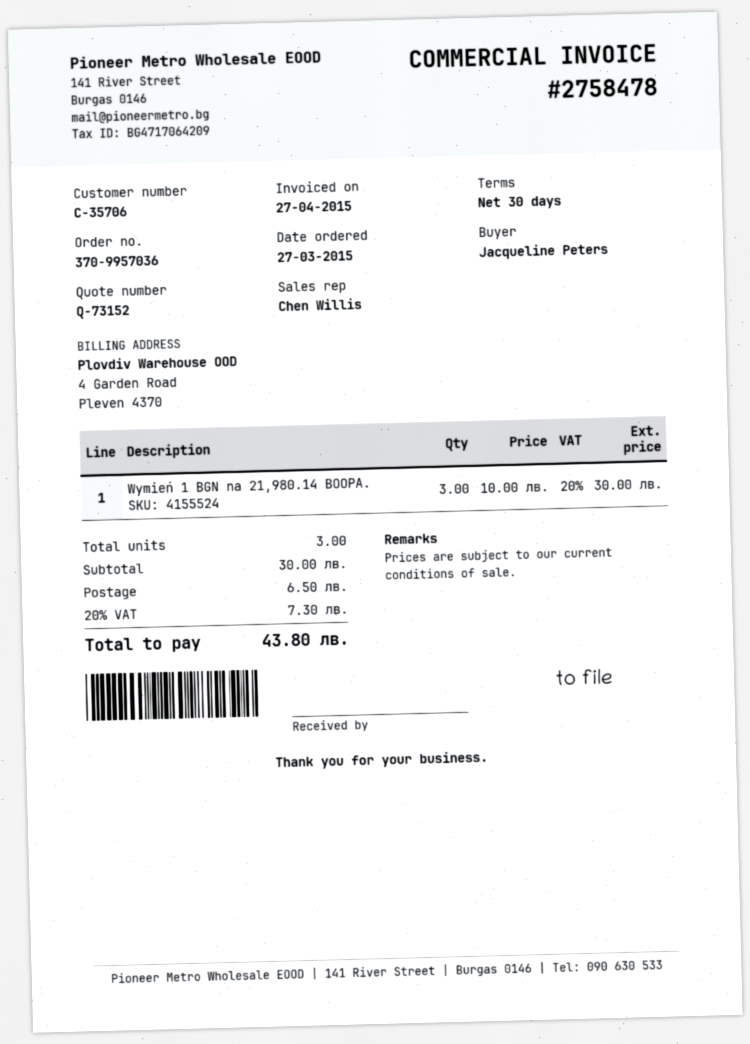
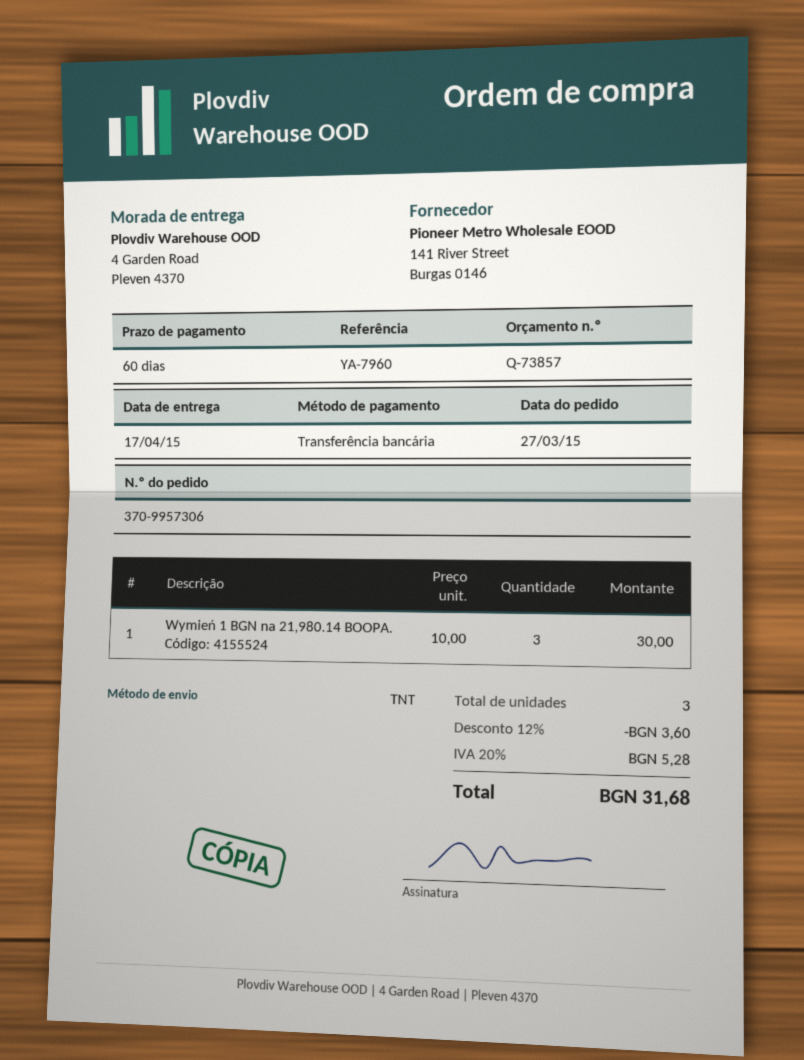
quote number: Q-73152 -> Q-73857
order number: 370-9957036 -> 370-9957306
payment terms: 30 days -> 60 days
discount: none -> 12% = 3.60
shipping: 6.50 -> none
tax: 20% = 7.30 -> 20% = 5.28
total: 43.80 -> 31.68

